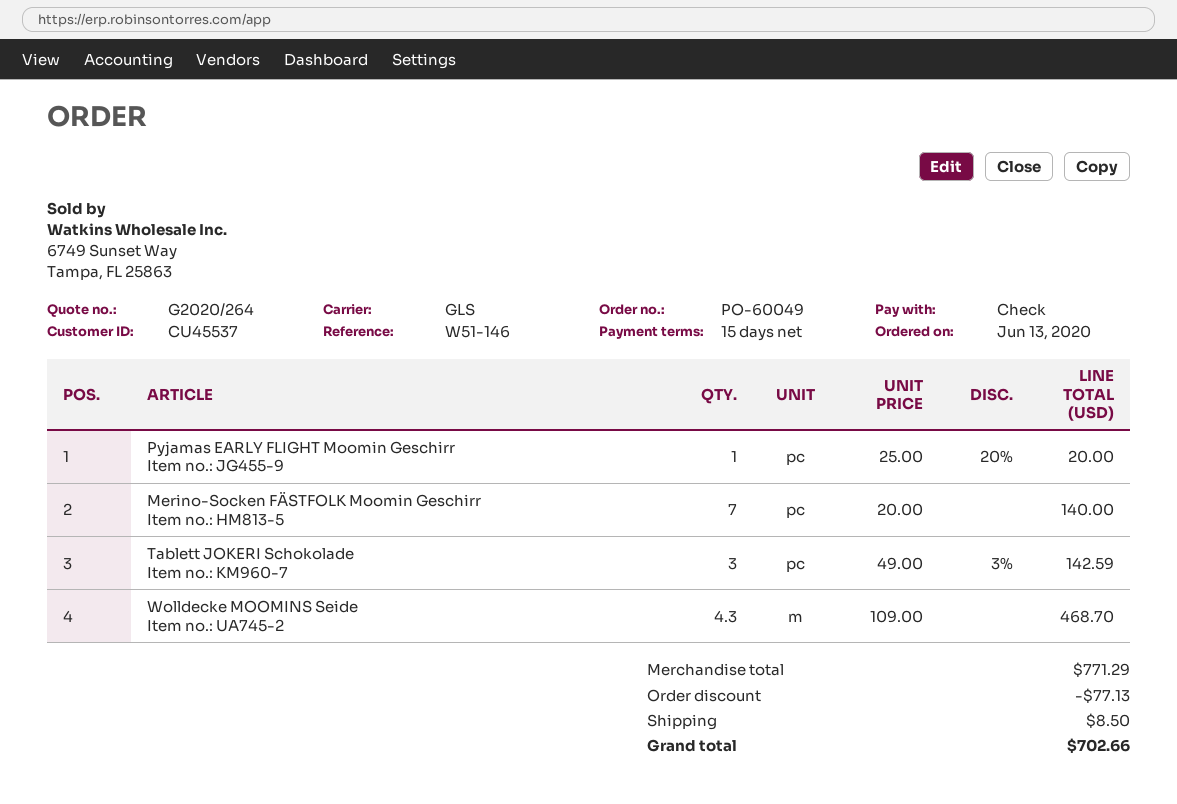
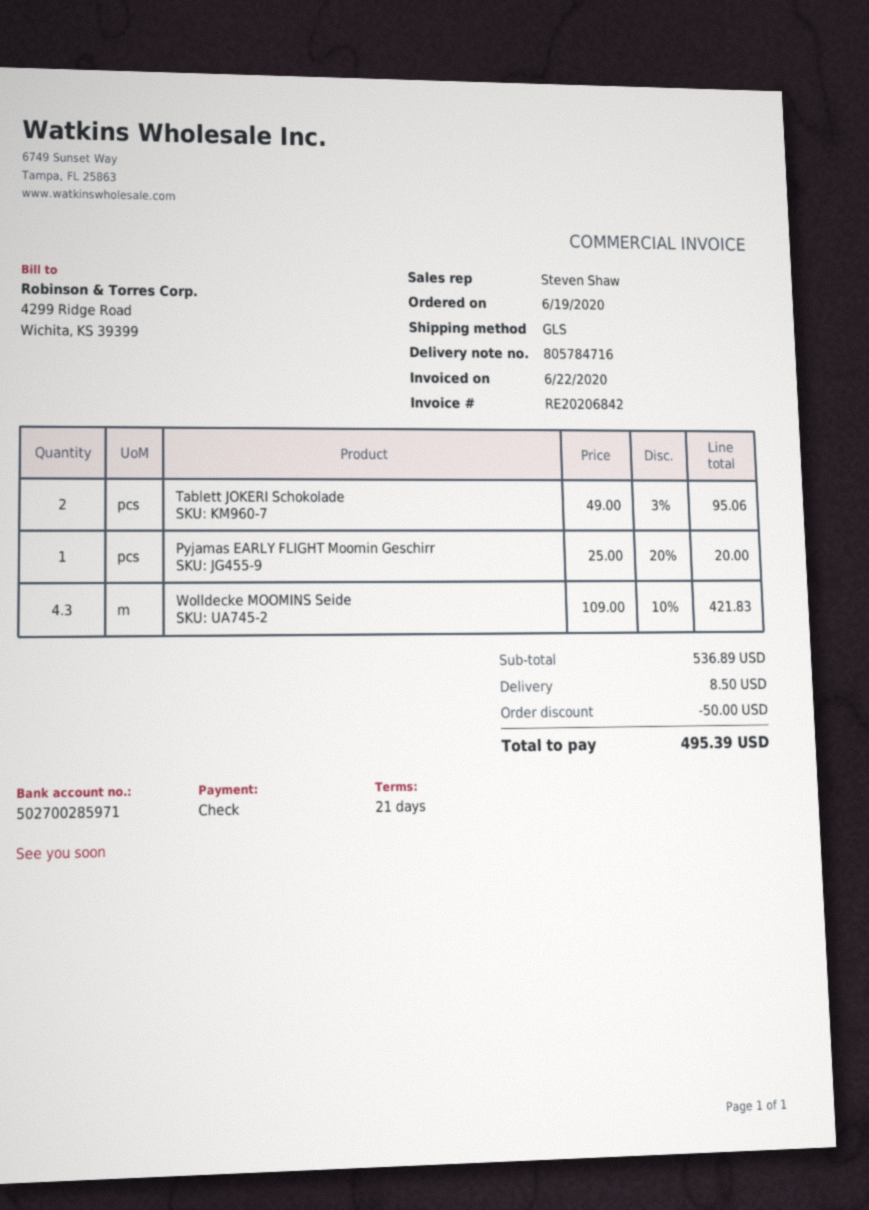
order date: 2020-06-13 -> 2020-06-19
payment terms: 15 days -> 21 days
Merino-Socken FÄSTFOLK Moomin Geschirr: 7 x 20.00 = 140.00 -> none
Tablett JOKERI Schokolade: 3 x 49.00 - 3% = 142.59 -> 2 x 49.00 - 3% = 95.06
Wolldecke MOOMINS Seide: 4.3 x 109.00 = 468.70 -> 4.3 x 109.00 - 10% = 421.83
subtotal: 771.29 -> 536.89
discount: 77.13 -> 50.00
total: 702.66 -> 495.39

